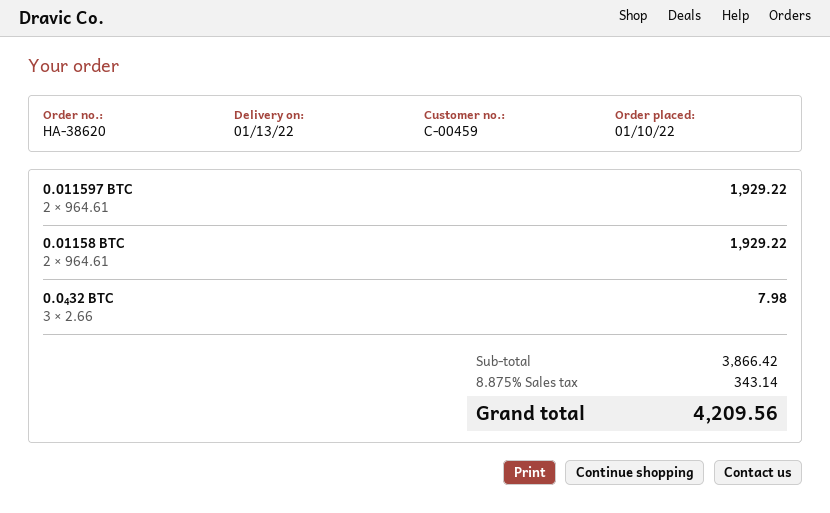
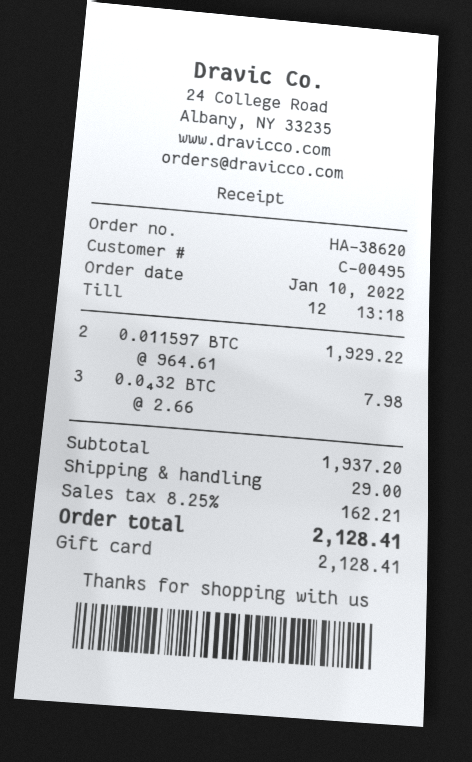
customer number: C-00459 -> C-00495
0.01158 BTC: 2 x 964.61 = 1929.22 -> none
subtotal: 3866.42 -> 1937.20
shipping: none -> 29.00
tax: 8.875% = 343.14 -> 8.25% = 162.21
total: 4209.56 -> 2128.41

